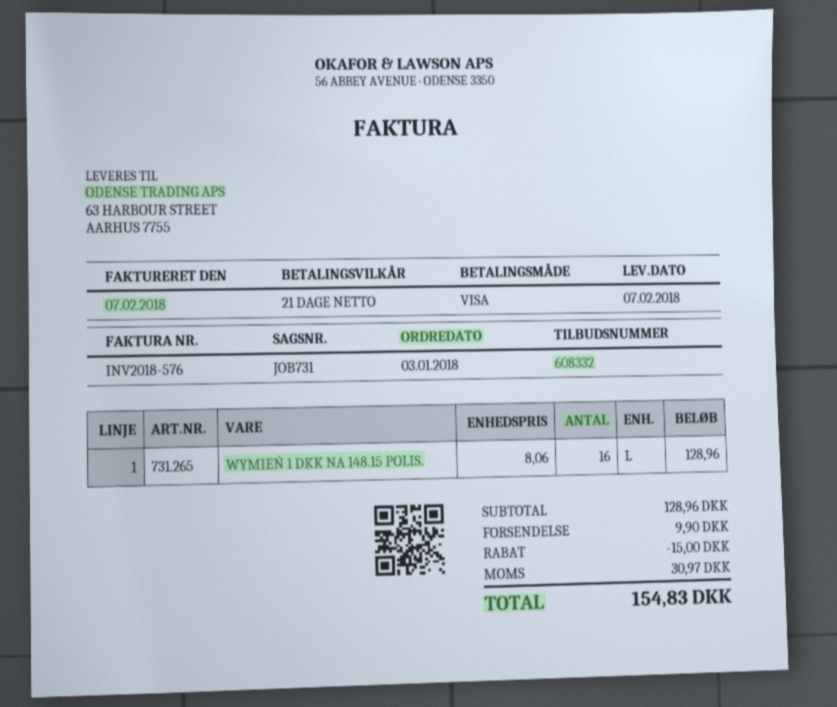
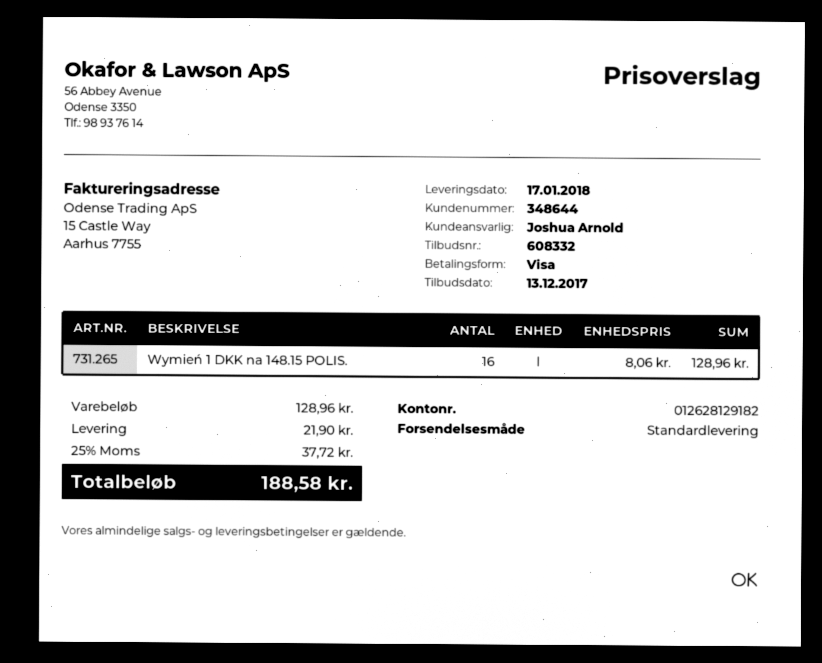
delivery date: 2018-02-07 -> 2018-01-17
discount: 15.00 -> none
shipping: 9.90 -> 21.90
tax: 30.97 -> 37.72
total: 154.83 -> 188.58

